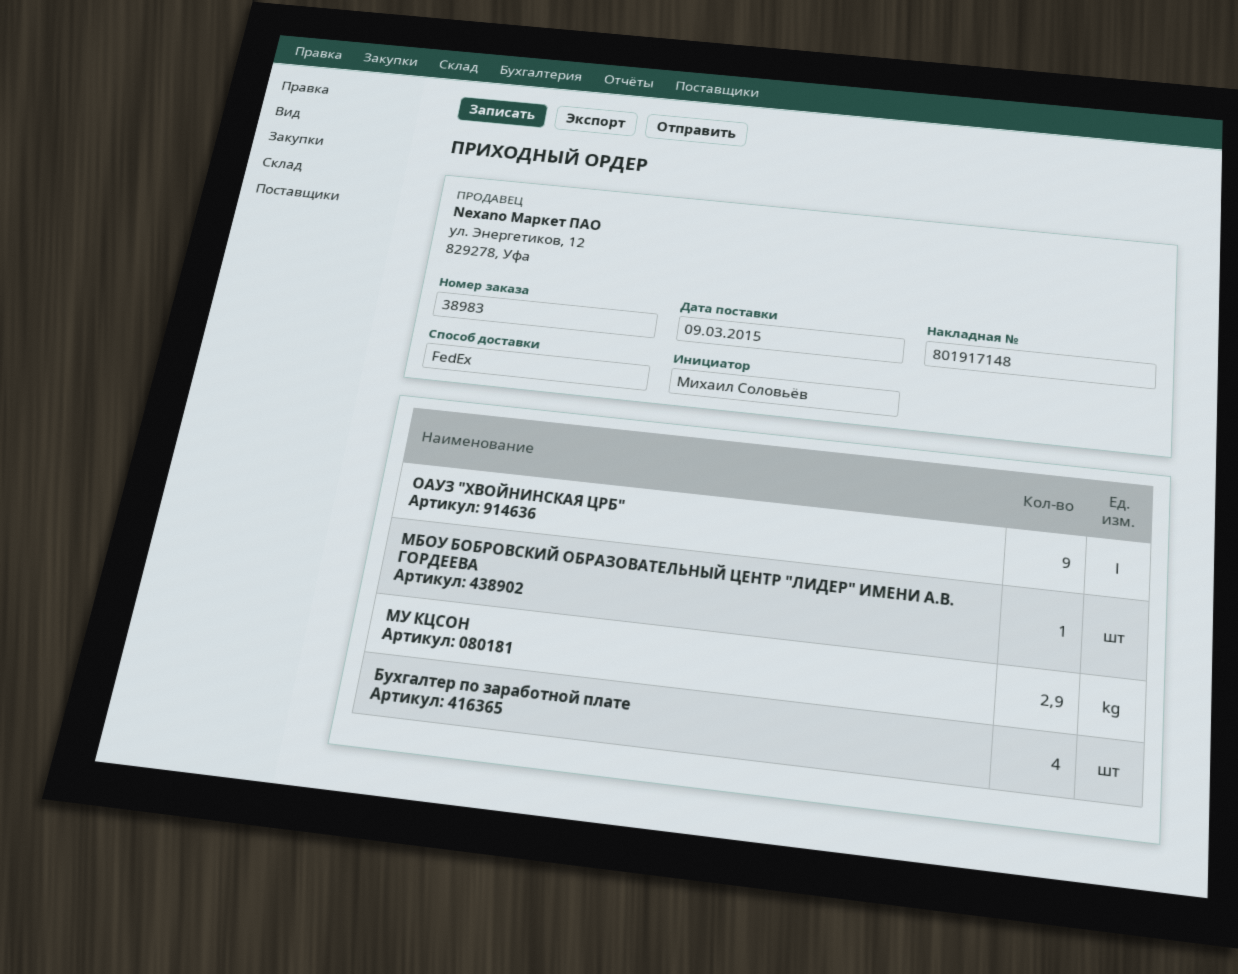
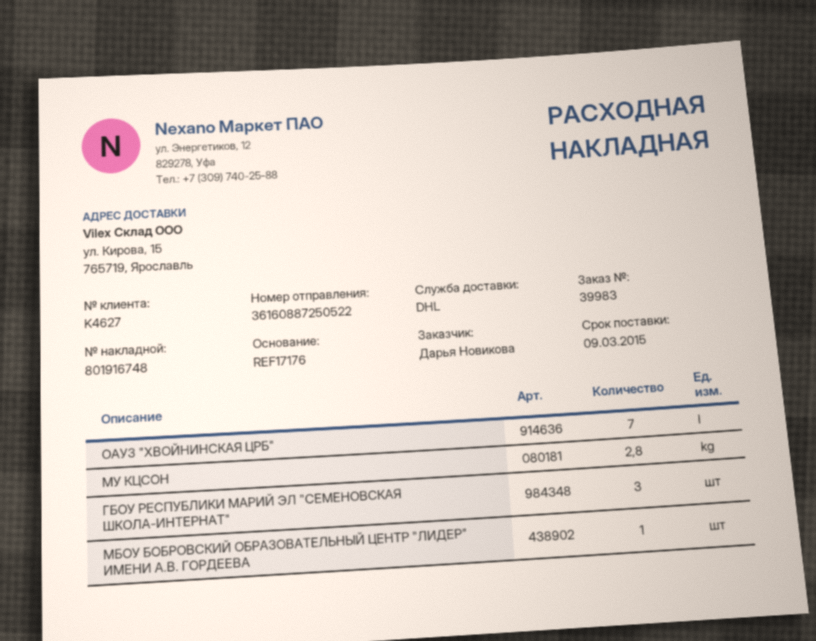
order number: 38983 -> 39983
delivery note number: 801917148 -> 801916748
ordered by: Михаил Соловьёв -> Дарья Новикова
shipping method: FedEx -> DHL
ОАУЗ "ХВОЙНИНСКАЯ ЦРБ": 9 -> 7
МУ КЦСОН: 2.9 -> 2.8
Бухгалтер по заработной плате: 4 -> none
ГБОУ РЕСПУБЛИКИ МАРИЙ ЭЛ "СЕМЕНОВСКАЯ ШКОЛА-ИНТЕРНАТ": none -> 3

